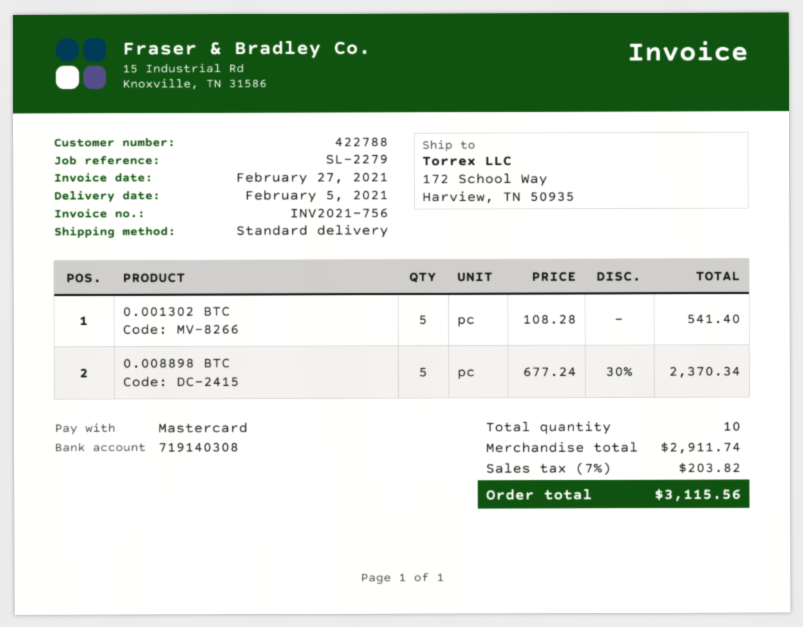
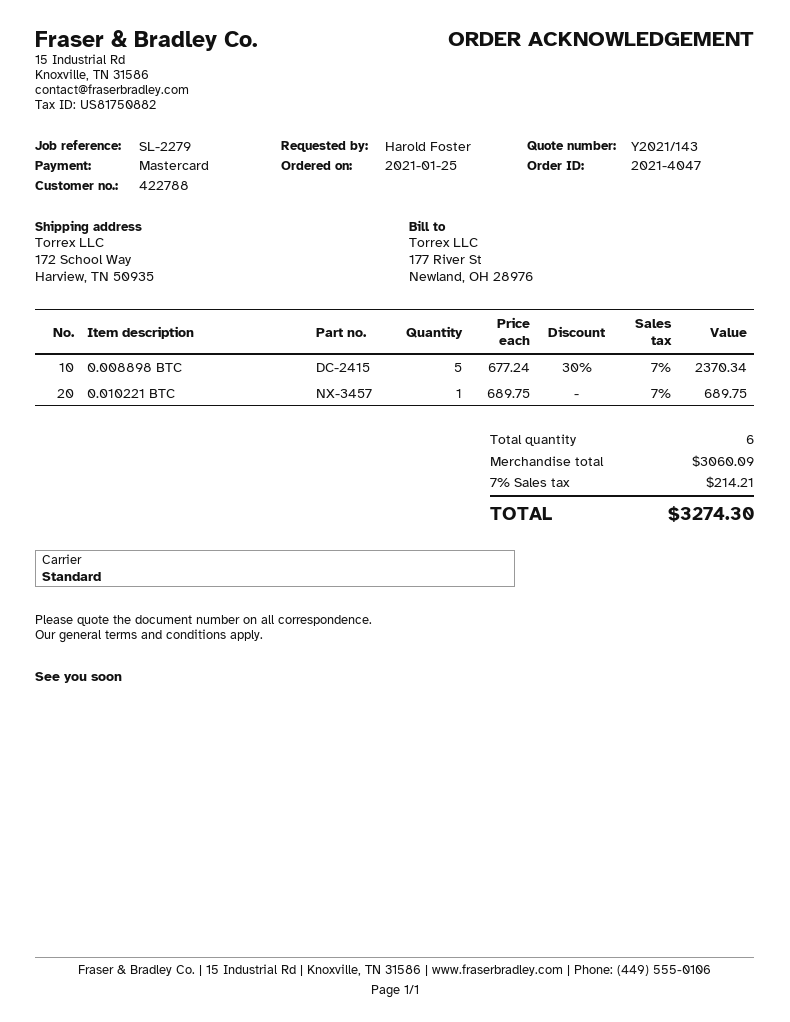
0.001302 BTC: 5 x 108.28 = 541.40 -> none
0.010221 BTC: none -> 1 x 689.75 = 689.75
total quantity: 10 -> 6
subtotal: 2911.74 -> 3060.09
tax: 7% = 203.82 -> 7% = 214.21
total: 3115.56 -> 3274.30

